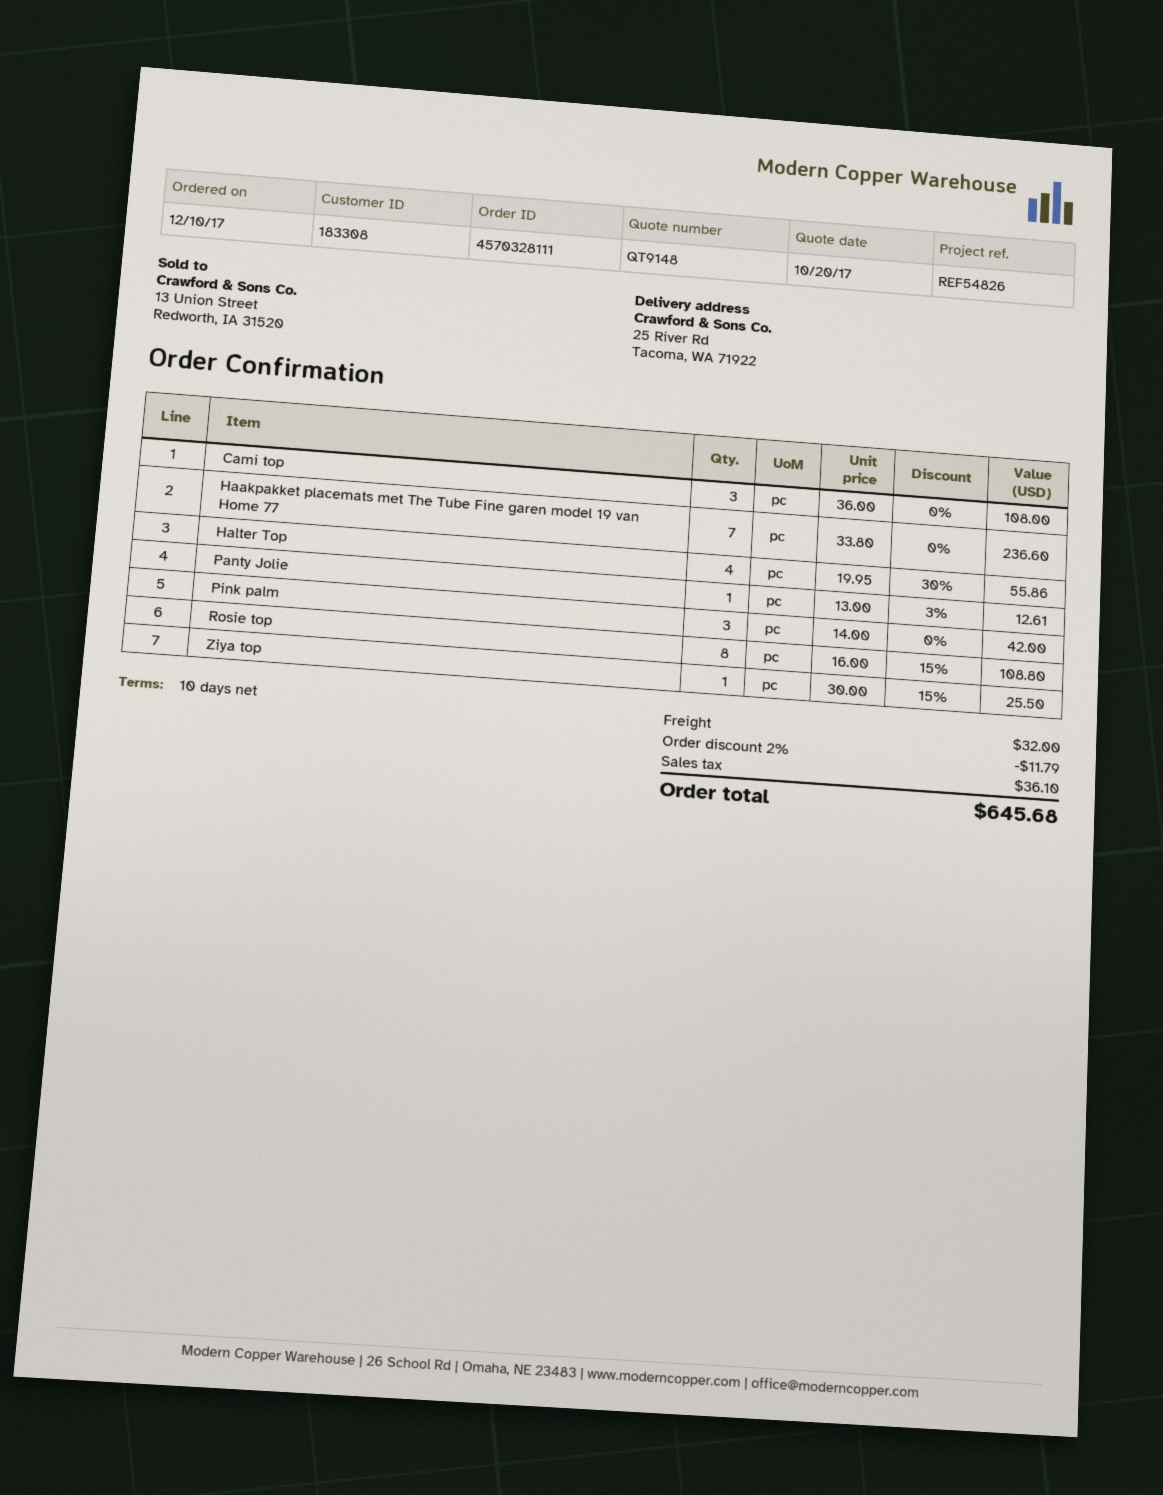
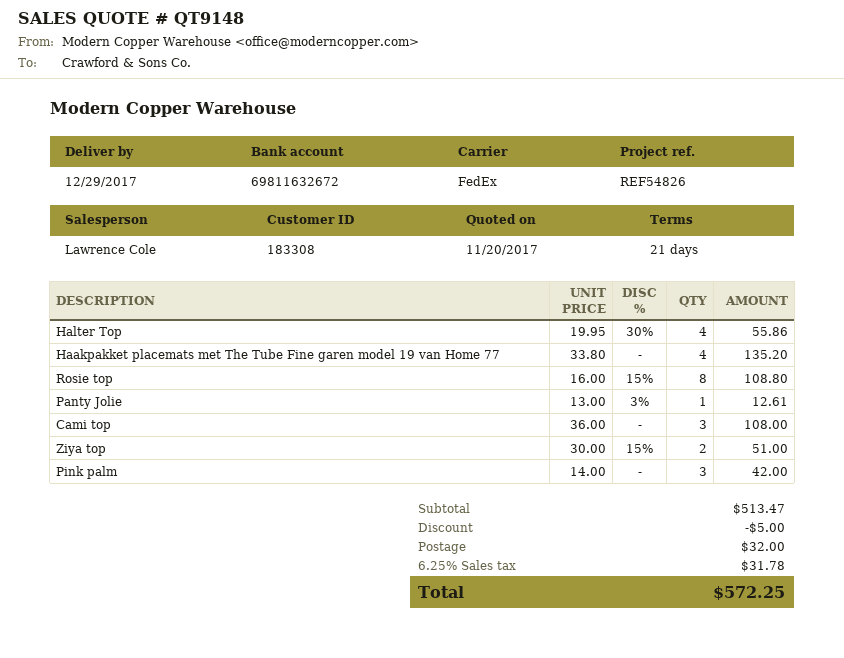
quote date: 2017-10-20 -> 2017-11-20
payment terms: 10 days -> 21 days
Haakpakket placemats met The Tube Fine garen model 19 van Home 77: 7 x 33.80 = 236.60 -> 4 x 33.80 = 135.20
Ziya top: 1 x 30.00 - 15% = 25.50 -> 2 x 30.00 - 15% = 51.00
discount: 11.79 -> 5.00
tax: 36.10 -> 31.78
total: 645.68 -> 572.25

